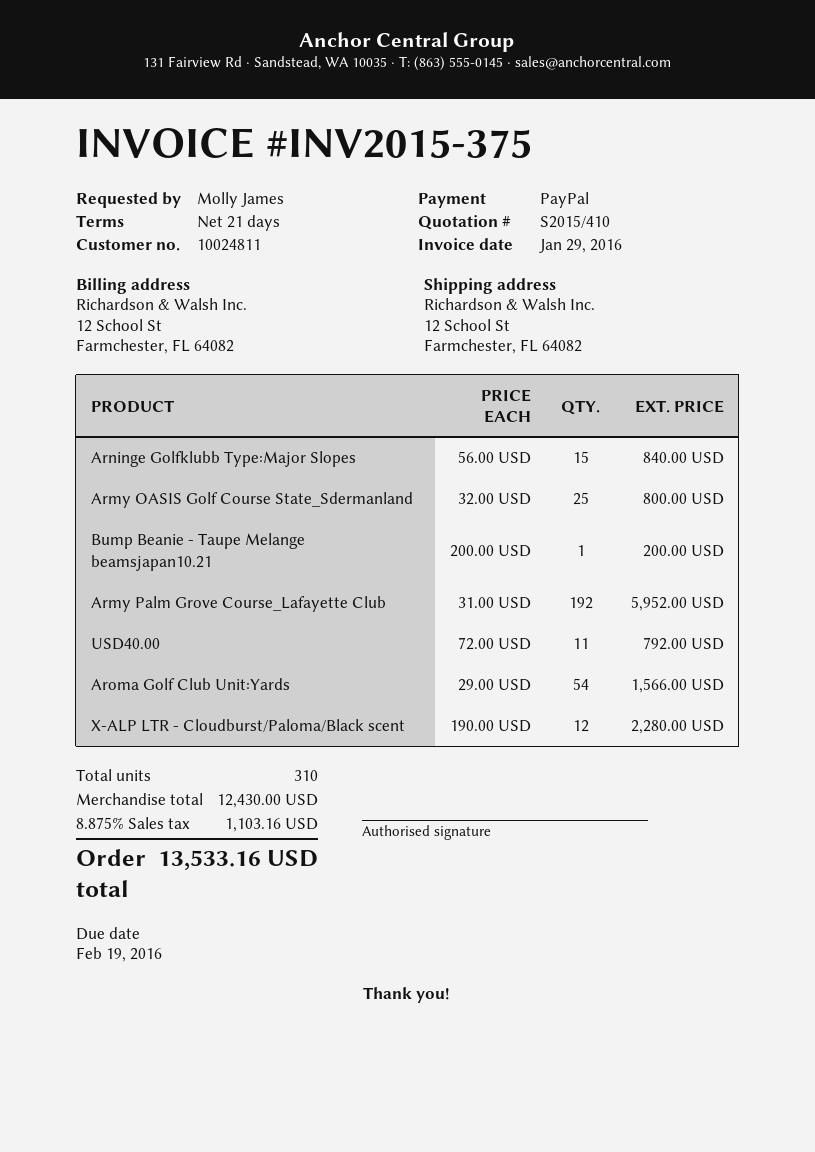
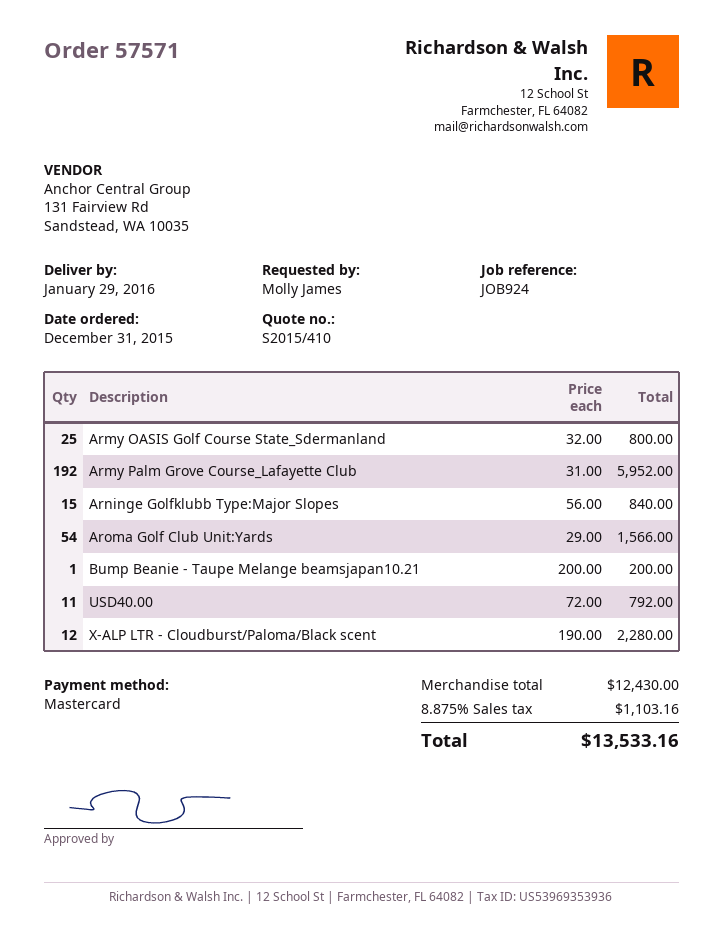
payment method: PayPal -> Mastercard

